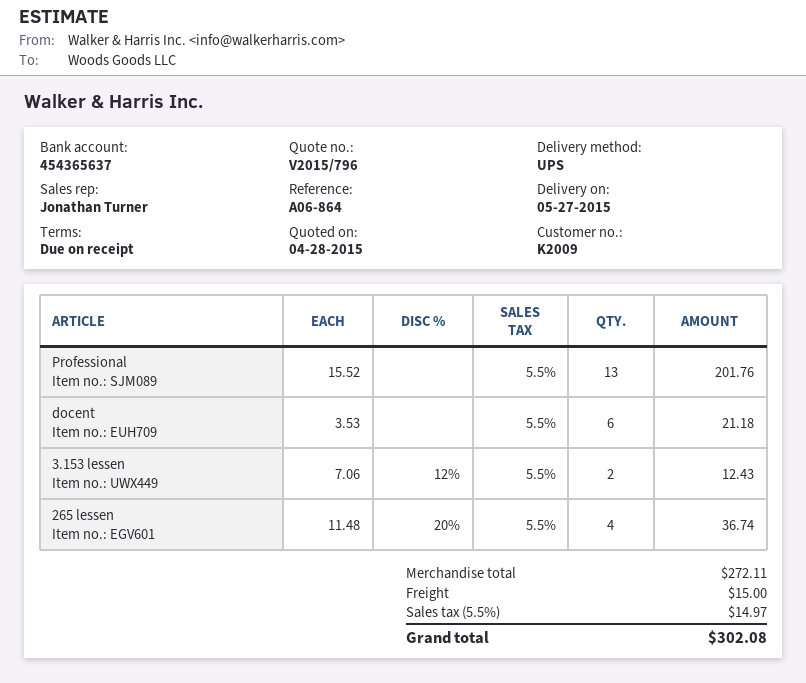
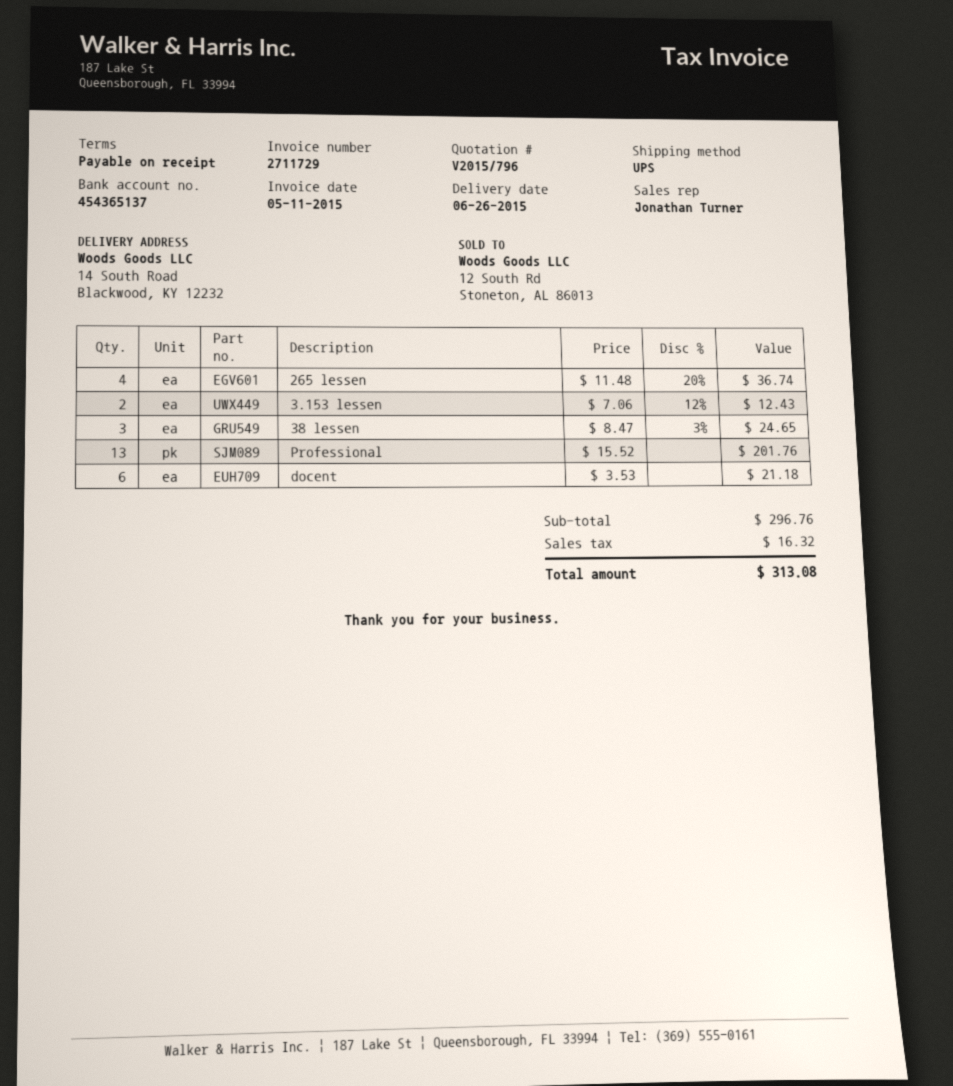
delivery date: 2015-05-27 -> 2015-06-26
bank account: 454365637 -> 454365137
38 lessen: none -> 3 x 8.47 - 3% = 24.65
subtotal: 272.11 -> 296.76
shipping: 15.00 -> none
tax: 14.97 -> 16.32
total: 302.08 -> 313.08

